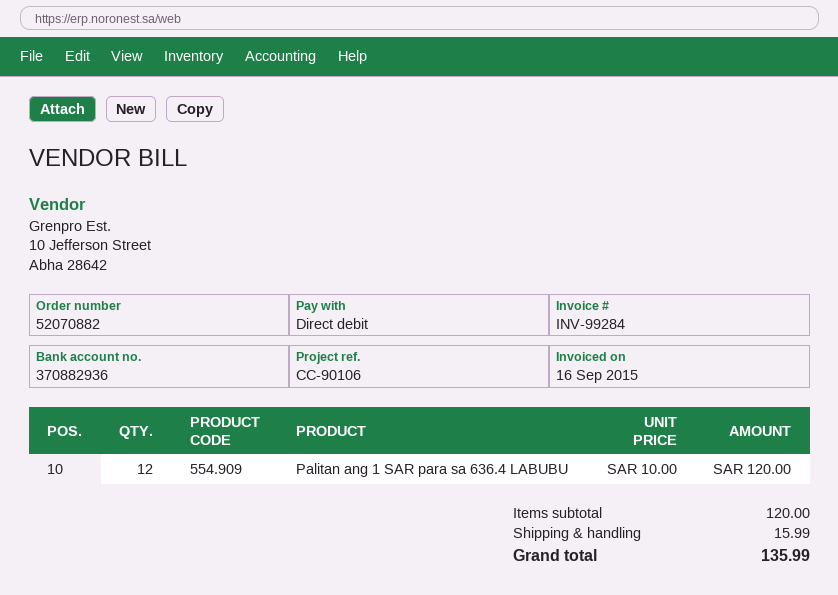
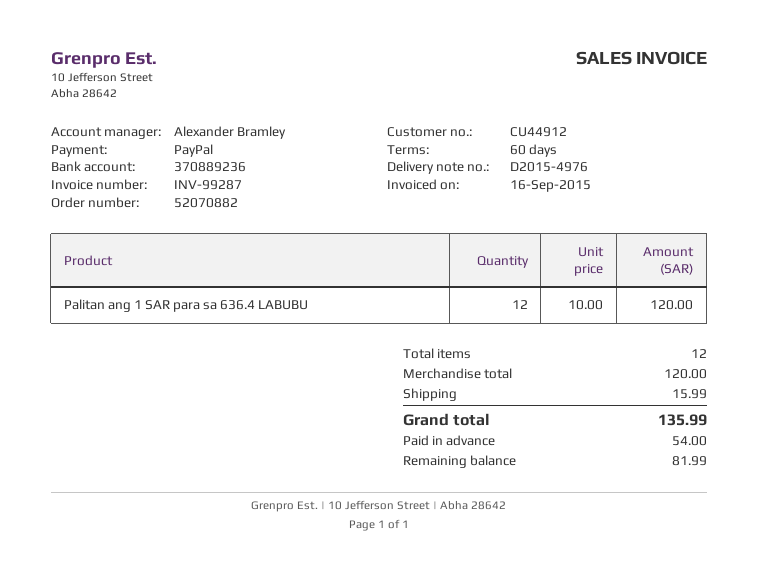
invoice number: INV-99284 -> INV-99287
payment method: direct debit -> PayPal
bank account: 370882936 -> 370889236

